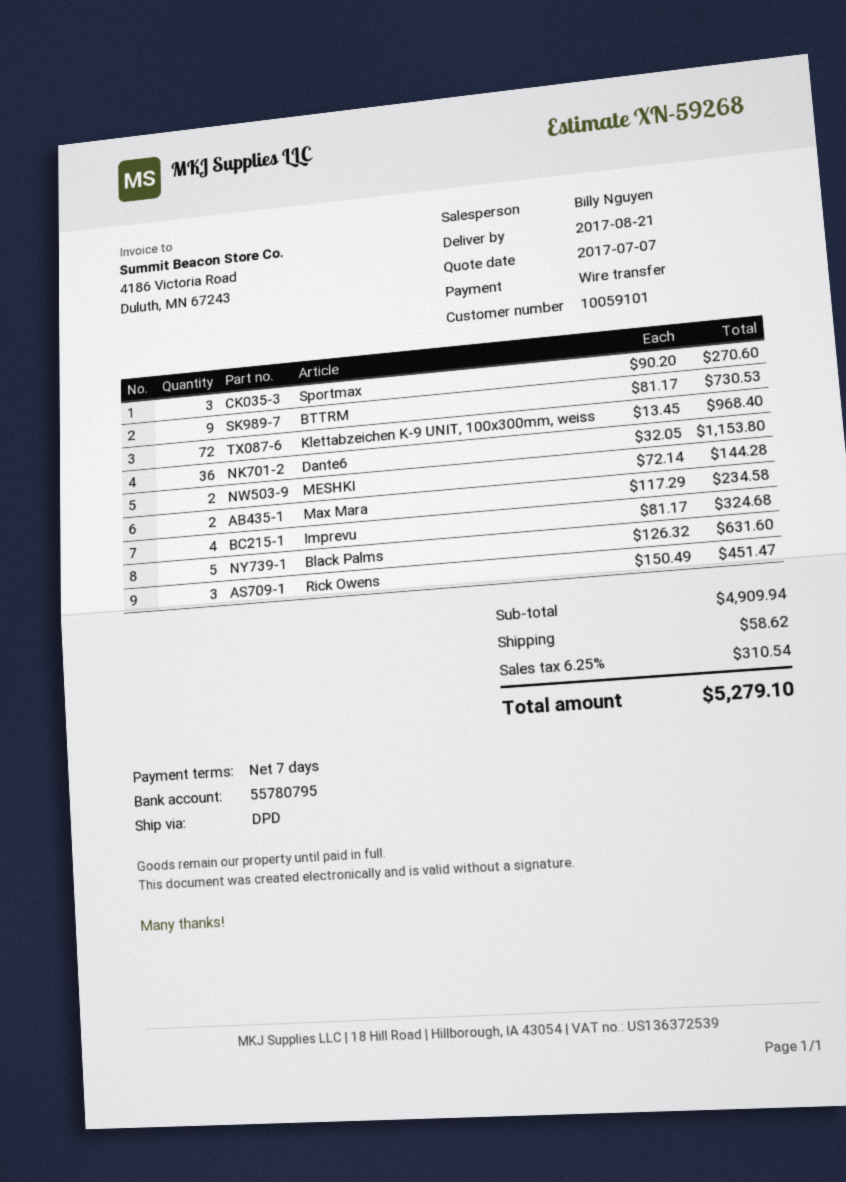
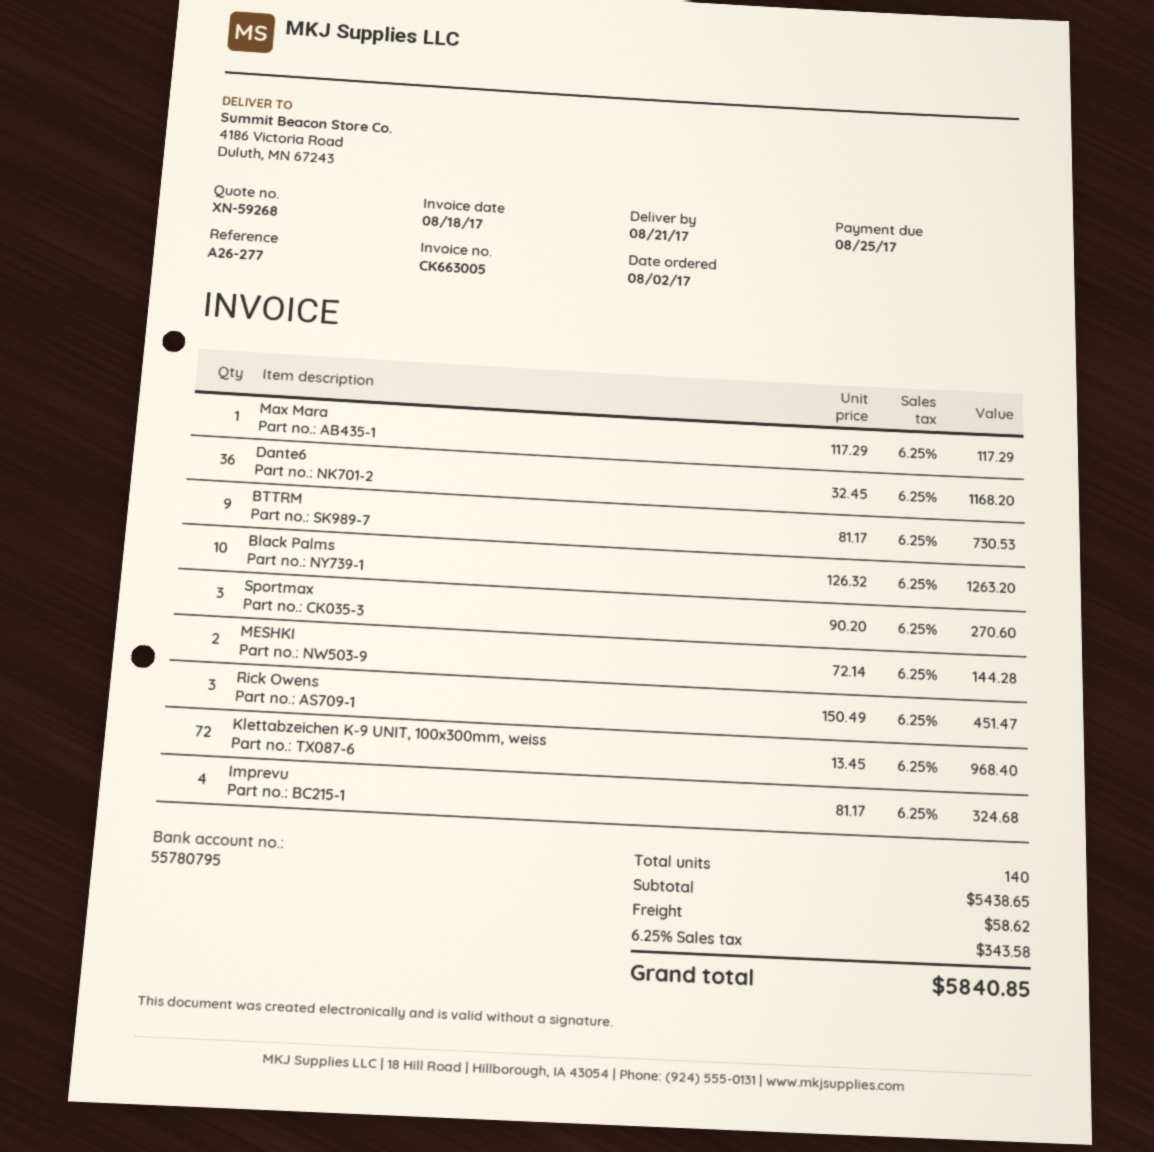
Dante6: 36 x 32.05 = 1153.80 -> 36 x 32.45 = 1168.20
Max Mara: 2 x 117.29 = 234.58 -> 1 x 117.29 = 117.29
Black Palms: 5 x 126.32 = 631.60 -> 10 x 126.32 = 1263.20
subtotal: 4909.94 -> 5438.65
tax: 6.25% = 310.54 -> 6.25% = 343.58
total: 5279.10 -> 5840.85

